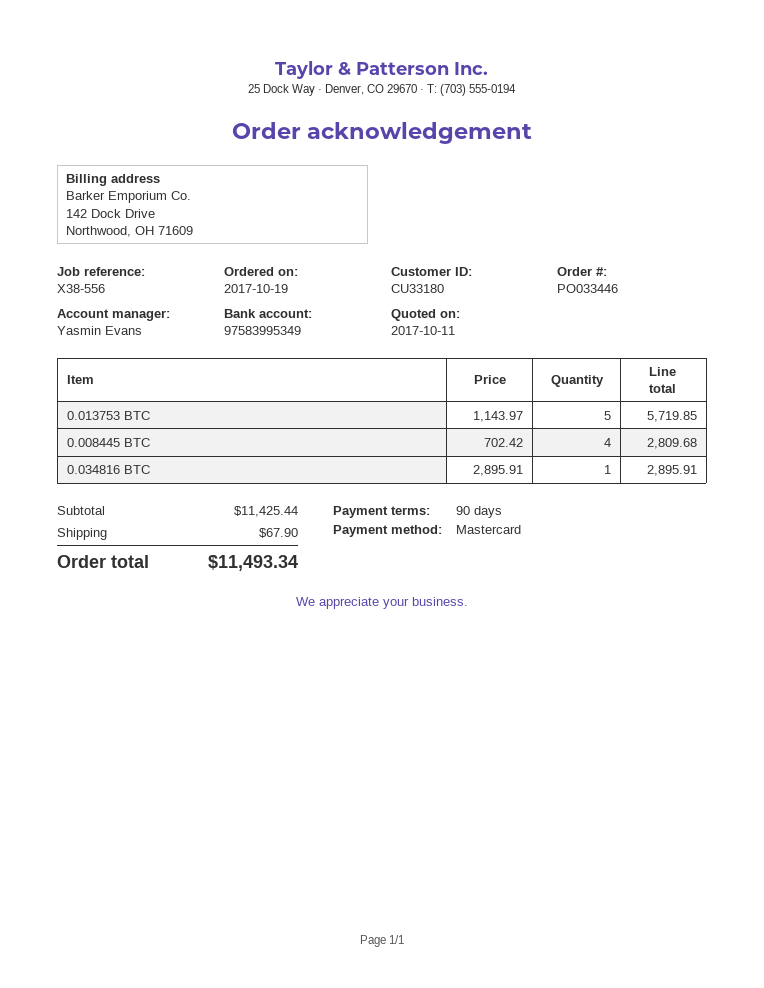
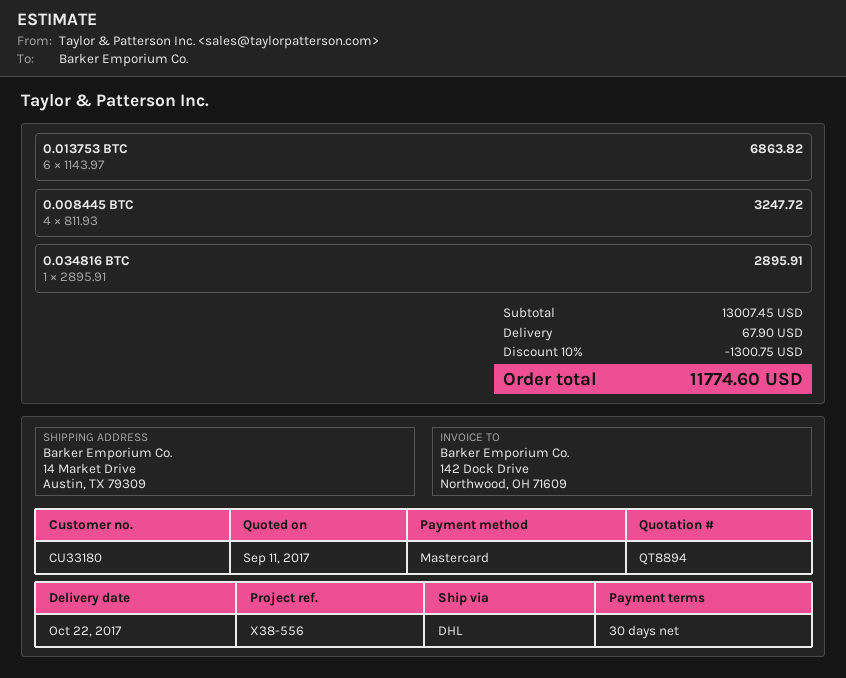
quote date: 2017-10-11 -> 2017-09-11
payment terms: 90 days -> 30 days
0.013753 BTC: 5 x 1143.97 = 5719.85 -> 6 x 1143.97 = 6863.82
0.008445 BTC: 4 x 702.42 = 2809.68 -> 4 x 811.93 = 3247.72
subtotal: 11425.44 -> 13007.45
discount: none -> 10% = 1300.75
total: 11493.34 -> 11774.60

